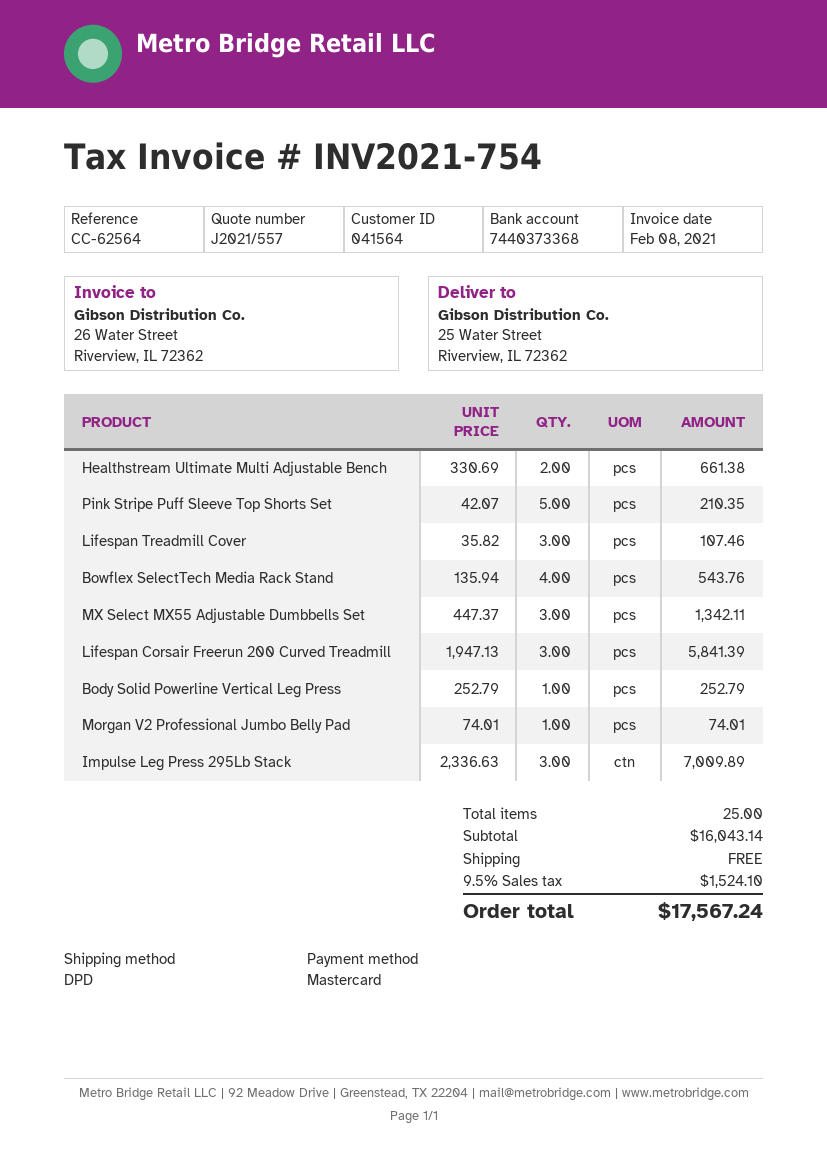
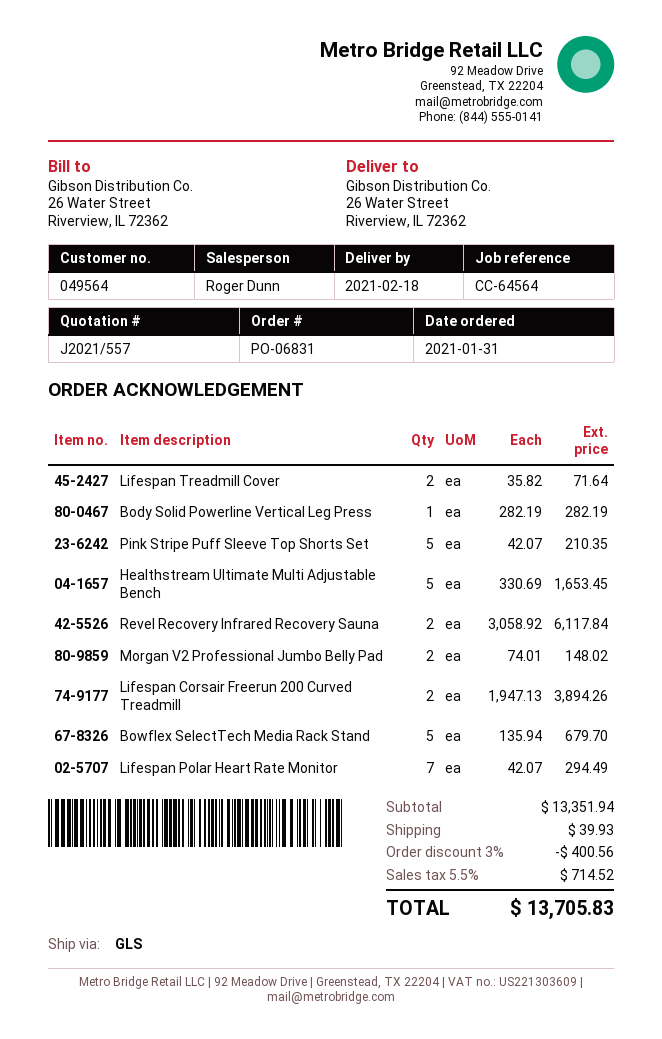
customer number: 041564 -> 049564
reference: CC-62564 -> CC-64564
shipping method: DPD -> GLS
ship to: 25 Water Street, Riverview, IL 72362 -> 26 Water Street, Riverview, IL 72362
Healthstream Ultimate Multi Adjustable Bench: 2 x 330.69 = 661.38 -> 5 x 330.69 = 1653.45
Lifespan Treadmill Cover: 3 x 35.82 = 107.46 -> 2 x 35.82 = 71.64
Bowflex SelectTech Media Rack Stand: 4 x 135.94 = 543.76 -> 5 x 135.94 = 679.70
MX Select MX55 Adjustable Dumbbells Set: 3 x 447.37 = 1342.11 -> none
Lifespan Corsair Freerun 200 Curved Treadmill: 3 x 1947.13 = 5841.39 -> 2 x 1947.13 = 3894.26
Body Solid Powerline Vertical Leg Press: 1 x 252.79 = 252.79 -> 1 x 282.19 = 282.19
Morgan V2 Professional Jumbo Belly Pad: 1 x 74.01 = 74.01 -> 2 x 74.01 = 148.02
Impulse Leg Press 295Lb Stack: 3 x 2336.63 = 7009.89 -> none
Revel Recovery Infrared Recovery Sauna: none -> 2 x 3058.92 = 6117.84
Lifespan Polar Heart Rate Monitor: none -> 7 x 42.07 = 294.49
subtotal: 16043.14 -> 13351.94
discount: none -> 3% = 400.56
shipping: 0.00 -> 39.93
tax: 9.5% = 1524.10 -> 5.5% = 714.52
total: 17567.24 -> 13705.83

